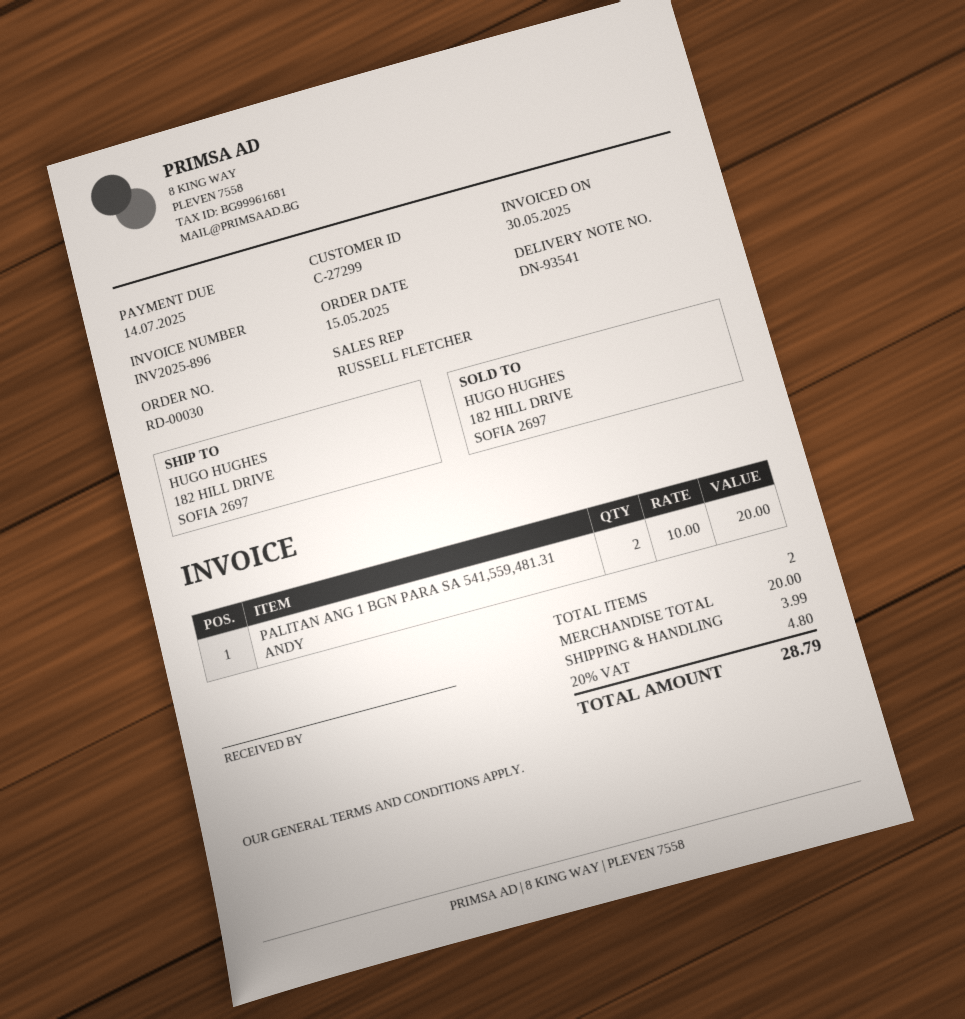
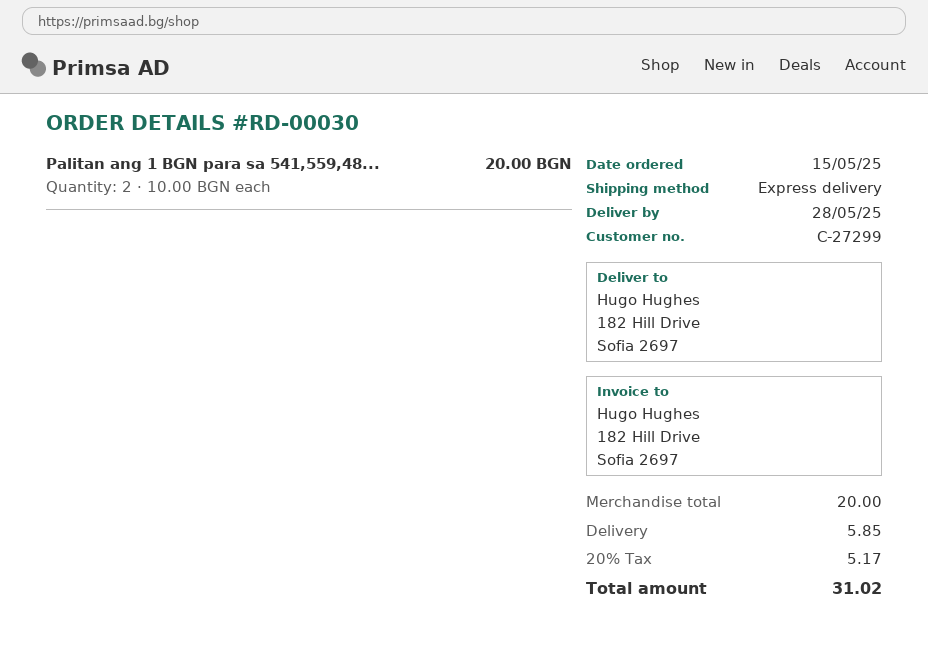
shipping: 3.99 -> 5.85
tax: 20% = 4.80 -> 20% = 5.17
total: 28.79 -> 31.02

